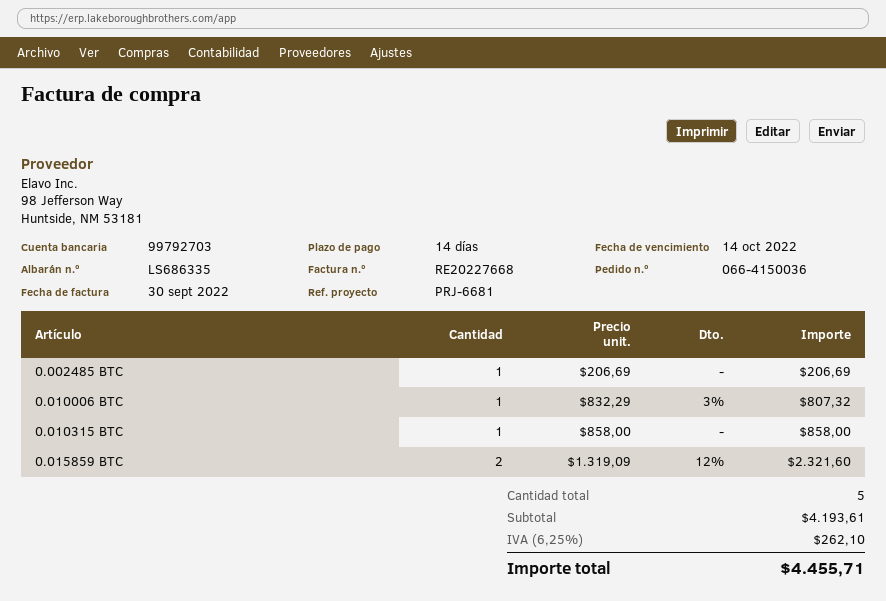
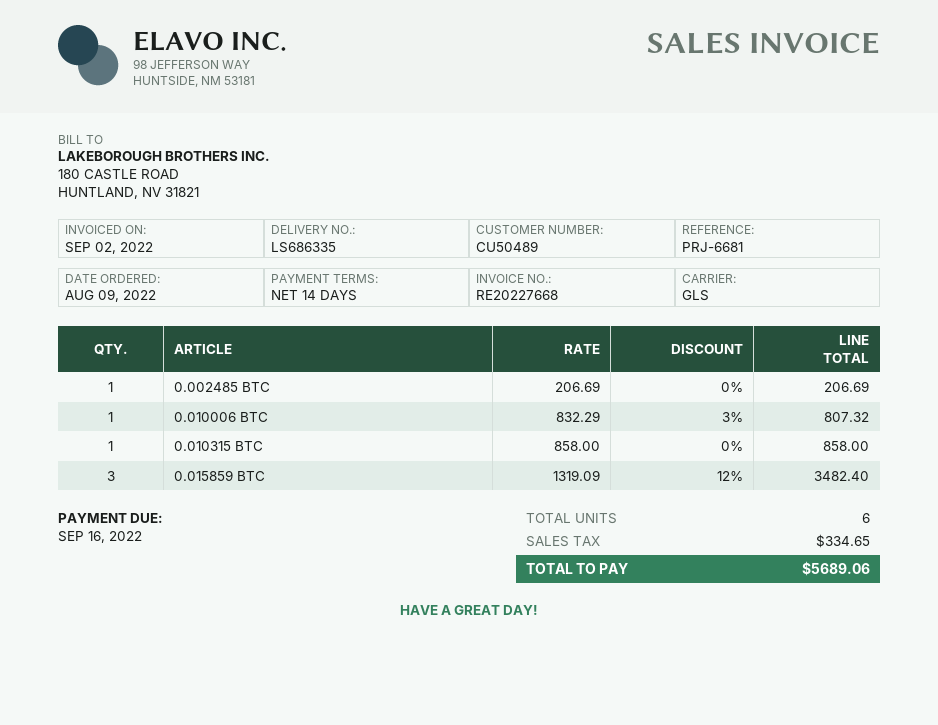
invoice date: 2022-09-30 -> 2022-09-02
due date: 2022-10-14 -> 2022-09-16
0.015859 BTC: 2 x 1319.09 - 12% = 2321.60 -> 3 x 1319.09 - 12% = 3482.40
total quantity: 5 -> 6
tax: 262.10 -> 334.65
total: 4455.71 -> 5689.06

